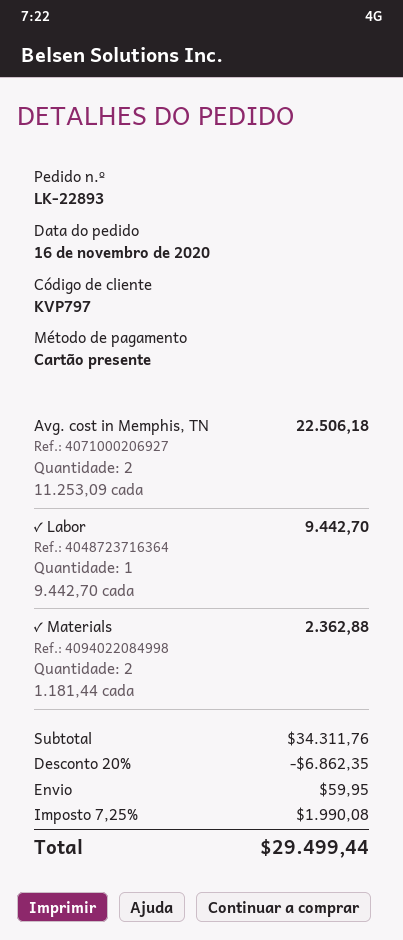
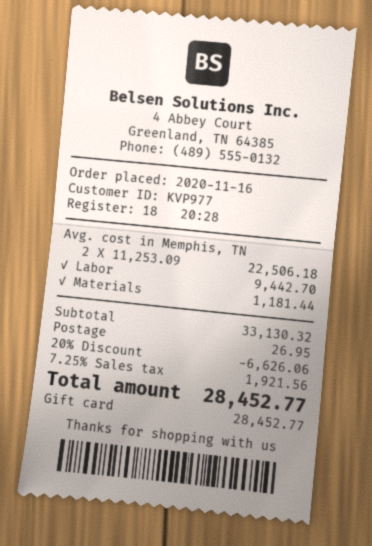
customer number: KVP797 -> KVP977
✓ Materials: 2 x 1181.44 = 2362.88 -> 1 x 1181.44 = 1181.44
subtotal: 34311.76 -> 33130.32
discount: 20% = 6862.35 -> 20% = 6626.06
shipping: 59.95 -> 26.95
tax: 7.25% = 1990.08 -> 7.25% = 1921.56
total: 29499.44 -> 28452.77

